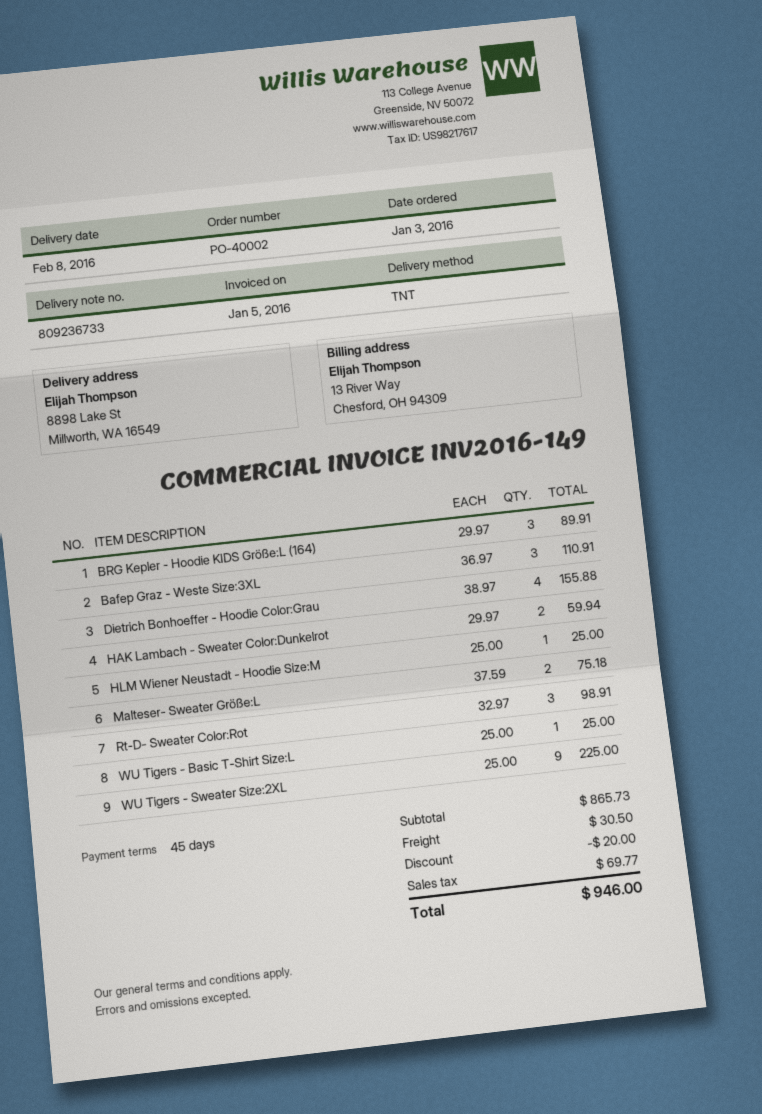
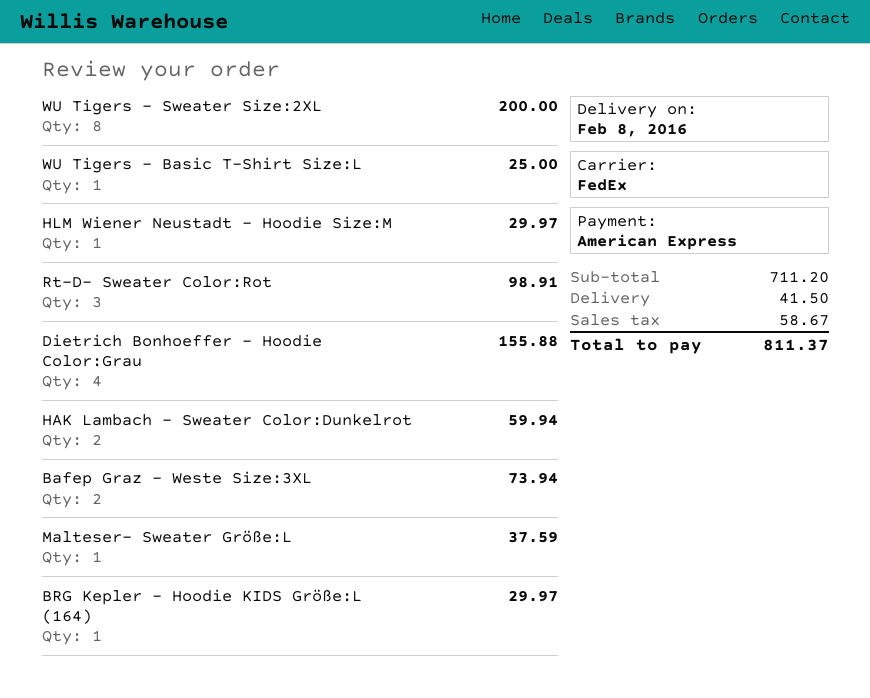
shipping method: TNT -> FedEx
BRG Kepler - Hoodie KIDS Größe:L (164): 3 for 89.91 -> 1 for 29.97
Bafep Graz - Weste Size:3XL: 3 for 110.91 -> 2 for 73.94
HLM Wiener Neustadt - Hoodie Size:M: 1 for 25.00 -> 1 for 29.97
Malteser- Sweater Größe:L: 2 for 75.18 -> 1 for 37.59
WU Tigers - Sweater Size:2XL: 9 for 225.00 -> 8 for 200.00
subtotal: 865.73 -> 711.20
discount: 20.00 -> none
shipping: 30.50 -> 41.50
tax: 69.77 -> 58.67
total: 946.00 -> 811.37

